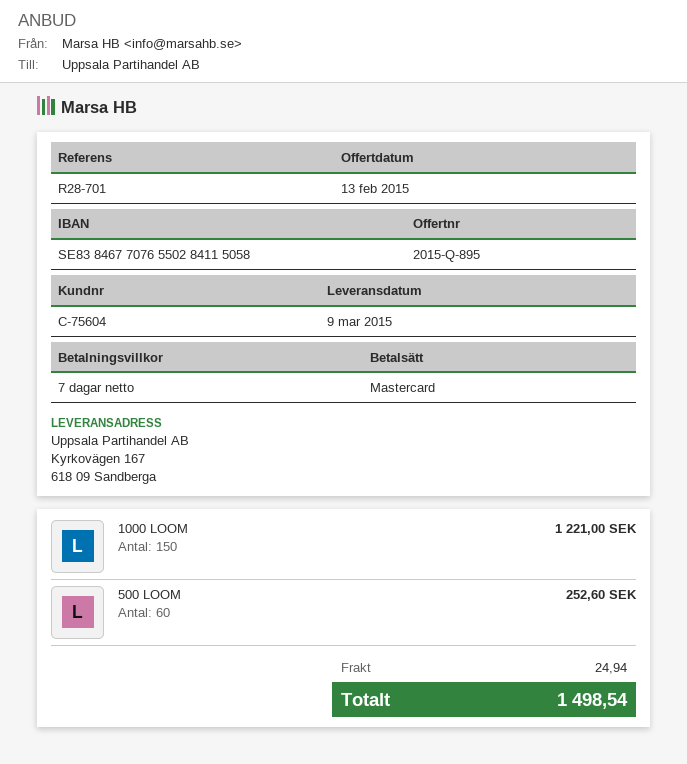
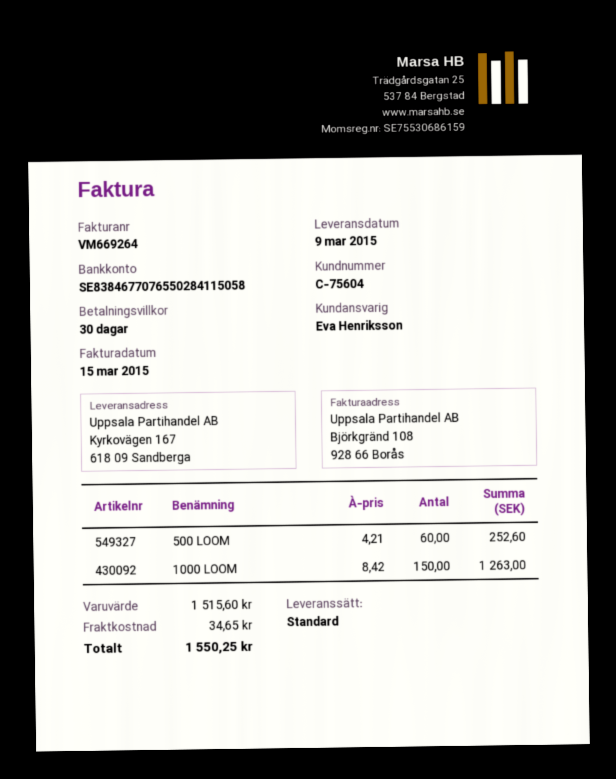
payment terms: 7 days -> 30 days
1000 LOOM: 150 for 1221.00 -> 150 for 1263.00
shipping: 24.94 -> 34.65
total: 1498.54 -> 1550.25

